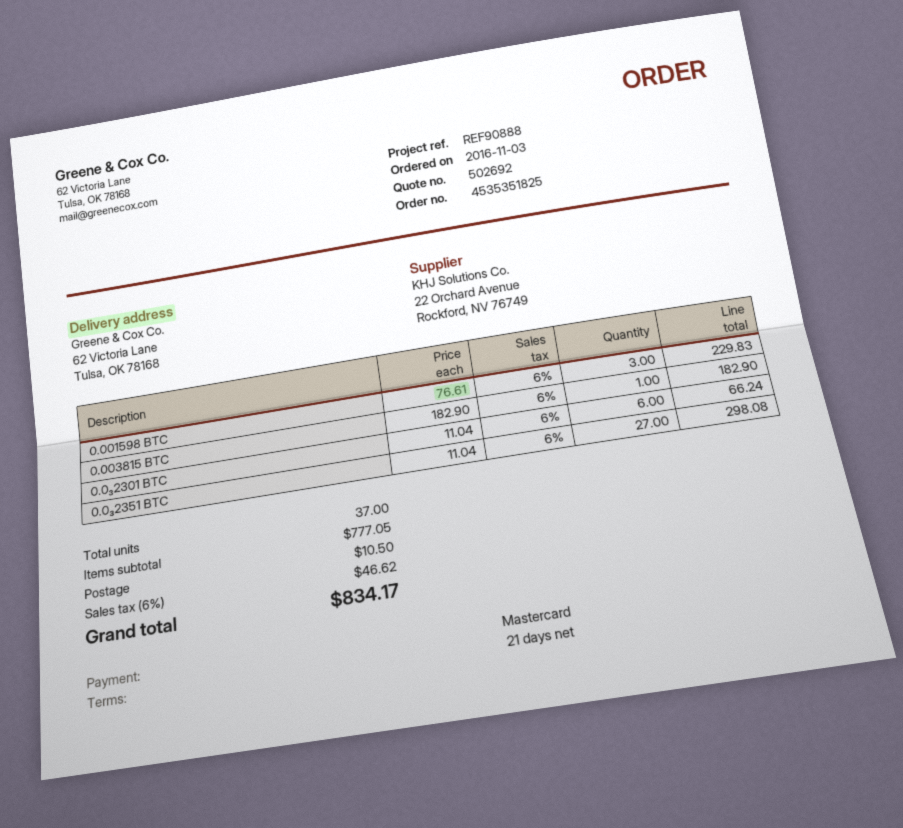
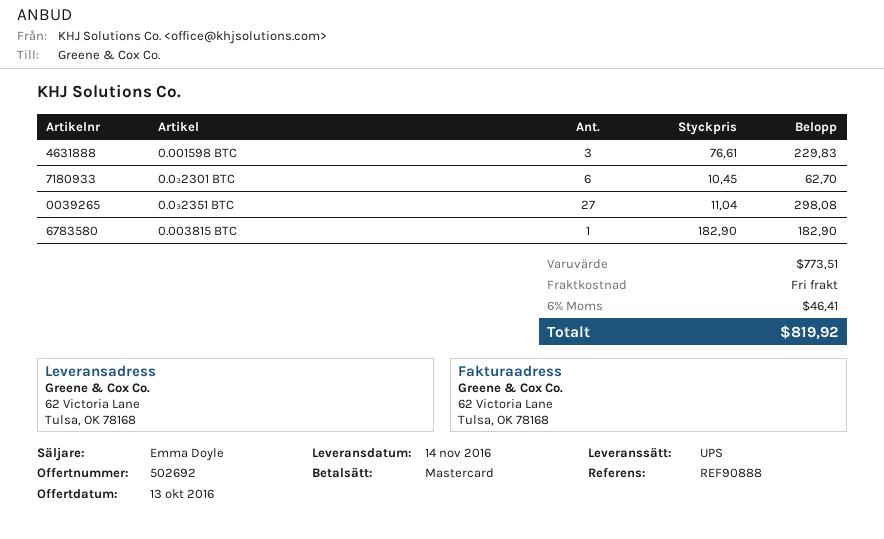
0.0₃2301 BTC: 6 x 11.04 = 66.24 -> 6 x 10.45 = 62.70
subtotal: 777.05 -> 773.51
shipping: 10.50 -> 0.00
tax: 6% = 46.62 -> 6% = 46.41
total: 834.17 -> 819.92

